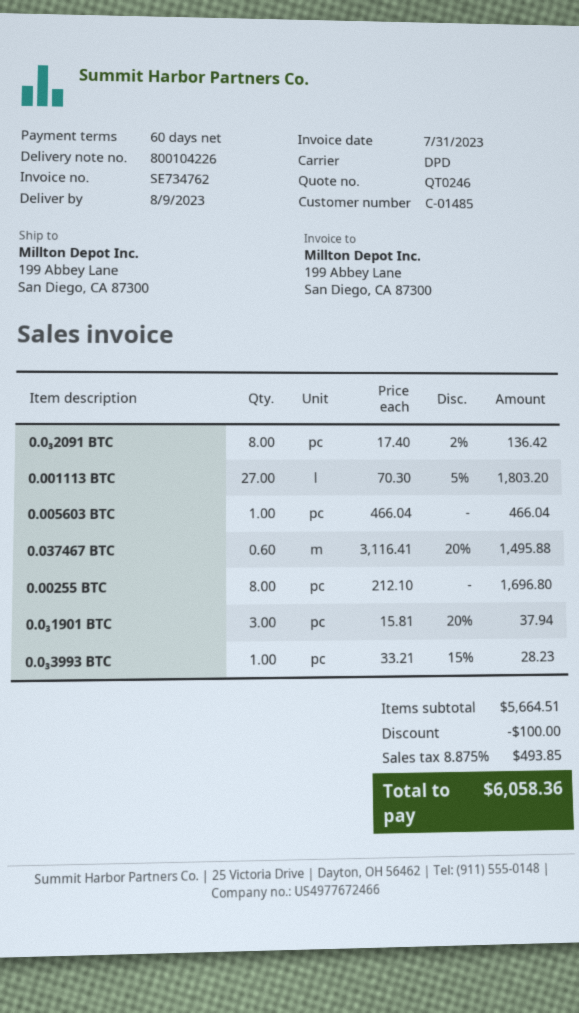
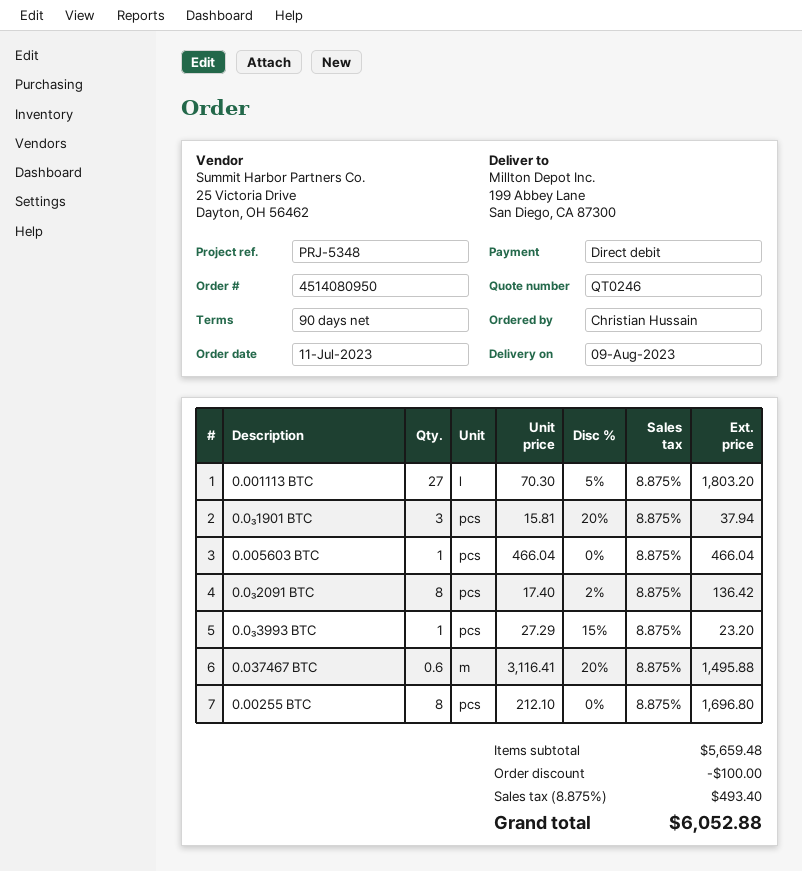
payment terms: 60 days -> 90 days
0.0₃3993 BTC: 1 x 33.21 - 15% = 28.23 -> 1 x 27.29 - 15% = 23.20
subtotal: 5664.51 -> 5659.48
tax: 8.875% = 493.85 -> 8.875% = 493.40
total: 6058.36 -> 6052.88

